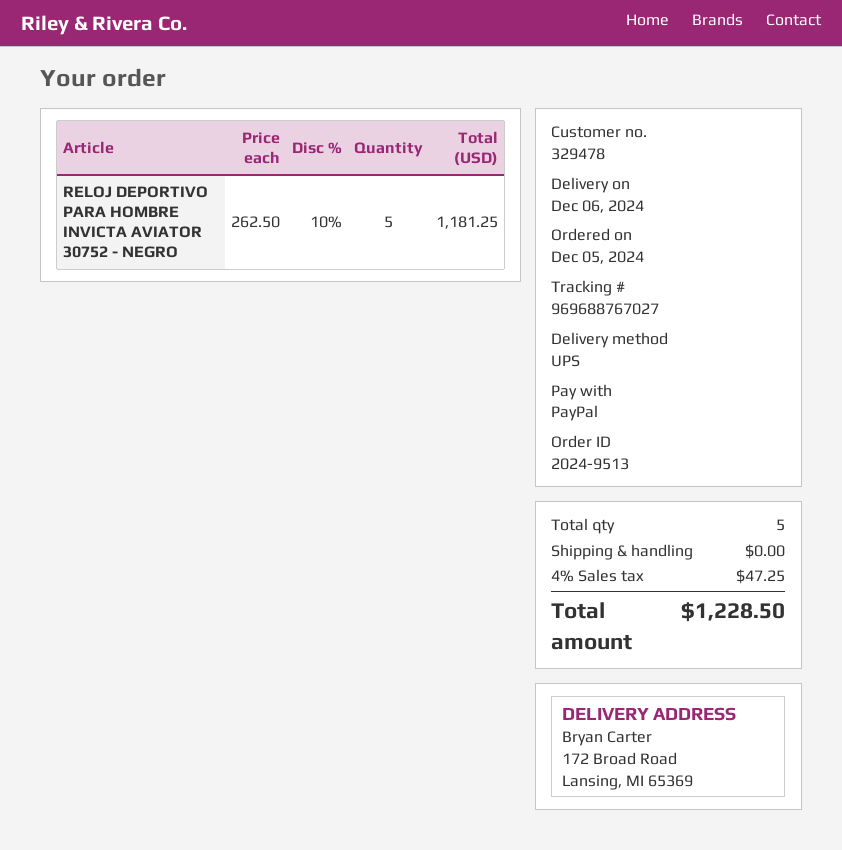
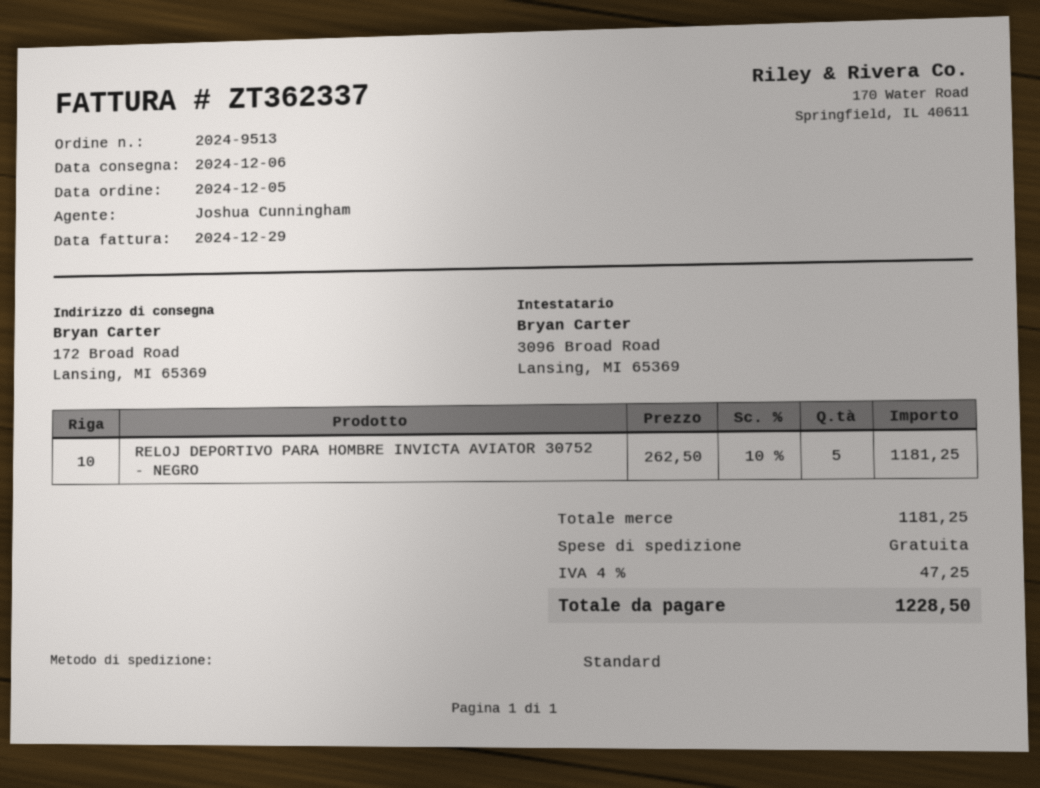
shipping method: UPS -> standard

